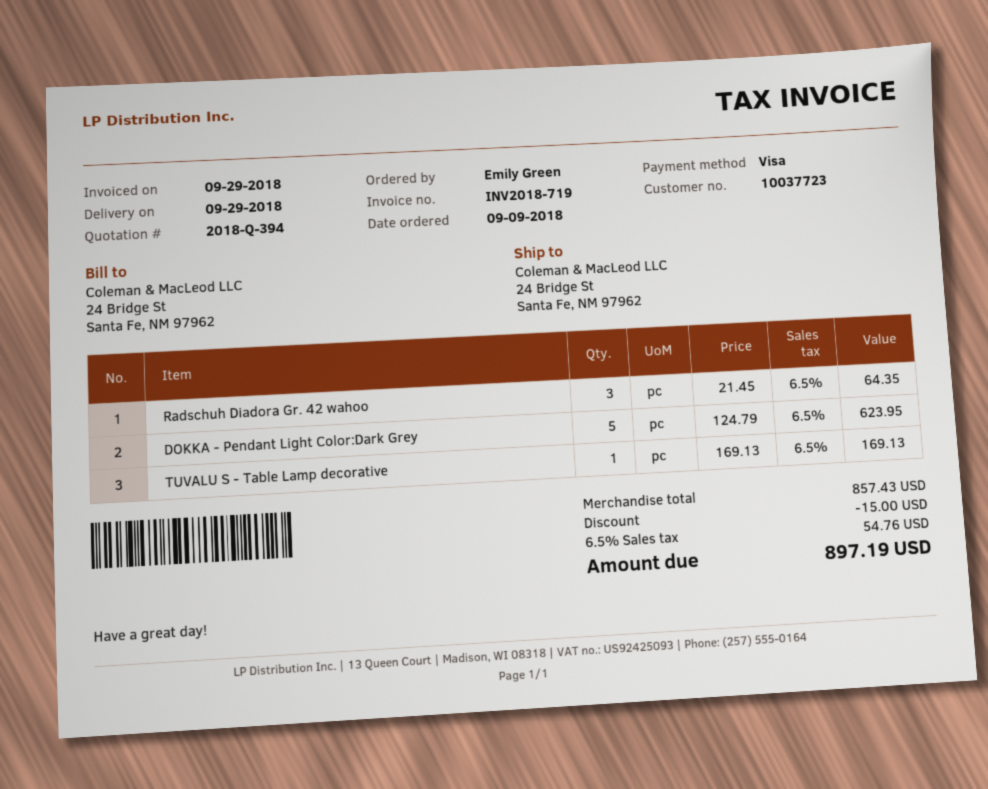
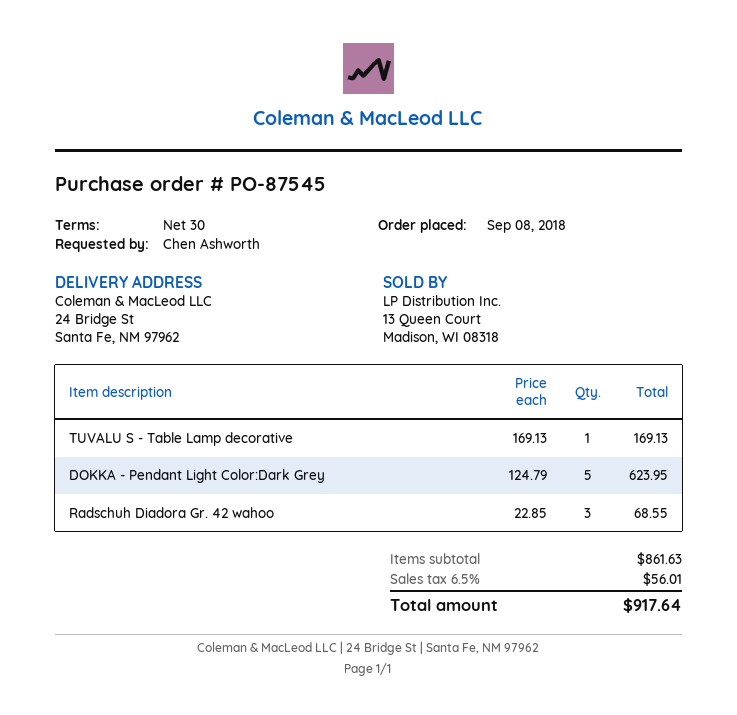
order date: 2018-09-09 -> 2018-09-08
ordered by: Emily Green -> Chen Ashworth
Radschuh Diadora Gr. 42 wahoo: 3 x 21.45 = 64.35 -> 3 x 22.85 = 68.55
subtotal: 857.43 -> 861.63
discount: 15.00 -> none
tax: 6.5% = 54.76 -> 6.5% = 56.01
total: 897.19 -> 917.64

